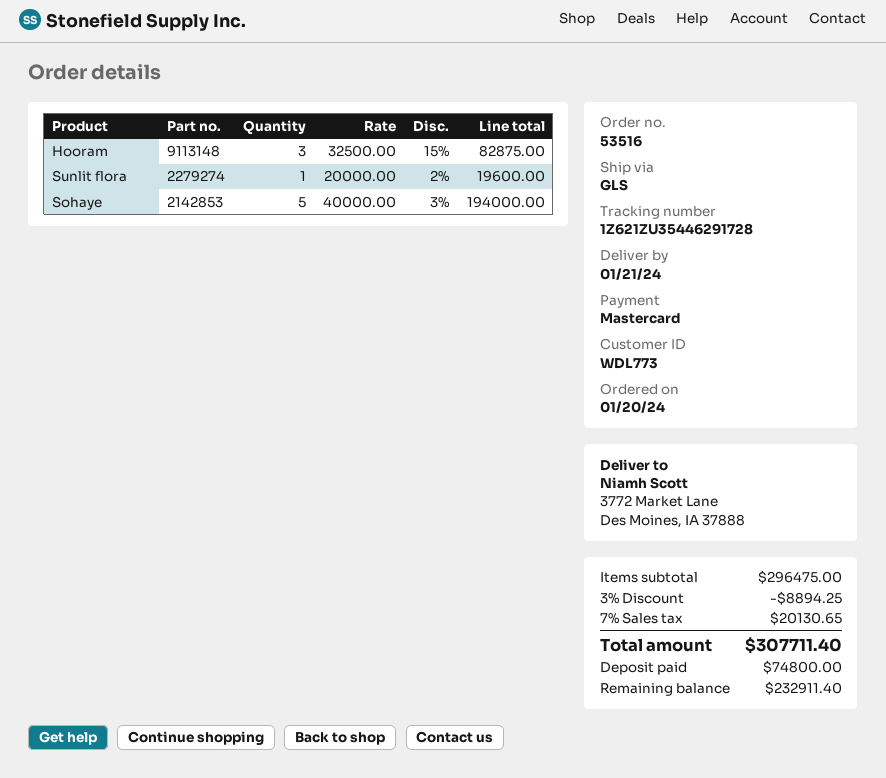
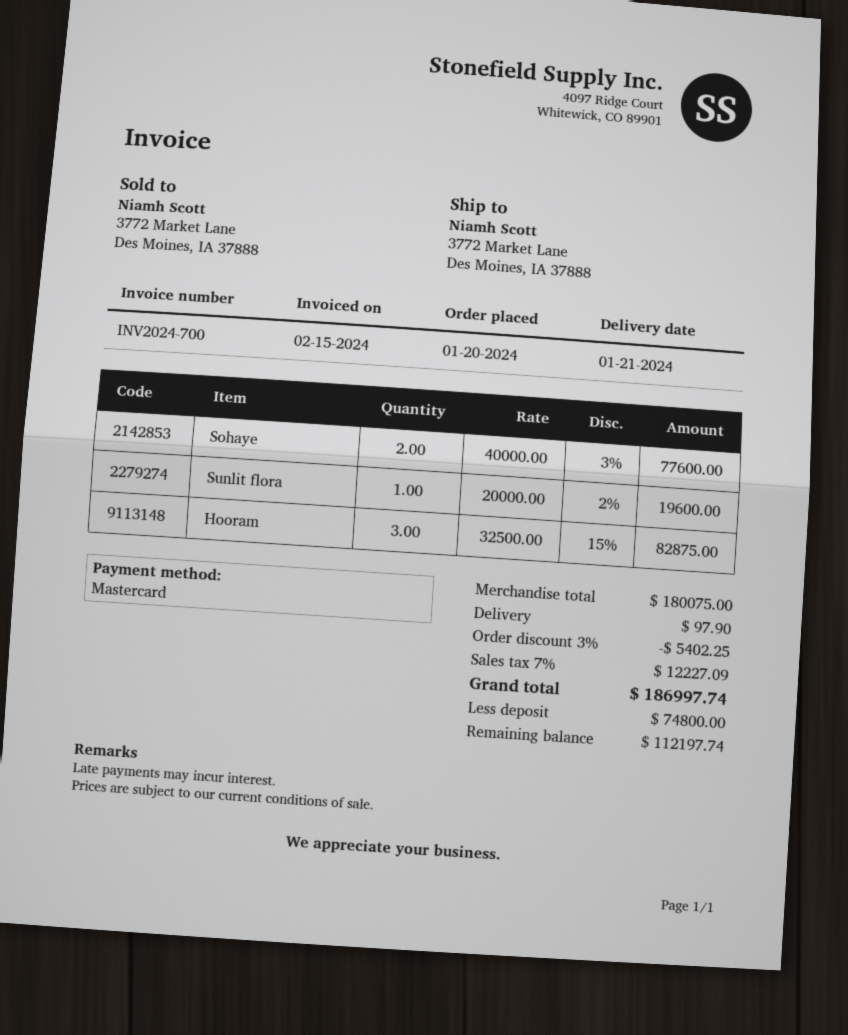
Sohaye: 5 x 40000.00 - 3% = 194000.00 -> 2 x 40000.00 - 3% = 77600.00
subtotal: 296475.00 -> 180075.00
discount: 3% = 8894.25 -> 3% = 5402.25
shipping: none -> 97.90
tax: 7% = 20130.65 -> 7% = 12227.09
total: 307711.40 -> 186997.74
balance: 232911.40 -> 112197.74

